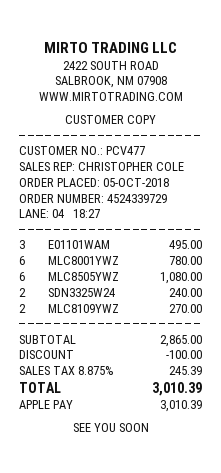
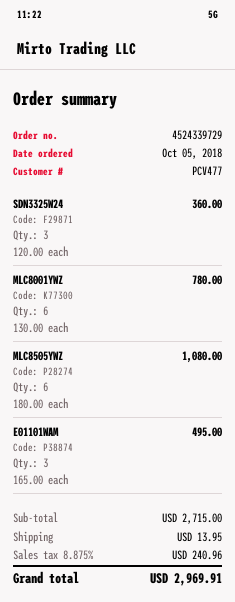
SDN3325W24: 2 for 240.00 -> 3 for 360.00
MLC8109YWZ: 2 for 270.00 -> none
subtotal: 2865.00 -> 2715.00
discount: 100.00 -> none
shipping: none -> 13.95
tax: 8.875% = 245.39 -> 8.875% = 240.96
total: 3010.39 -> 2969.91

